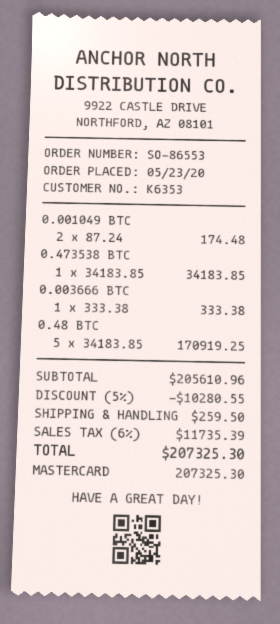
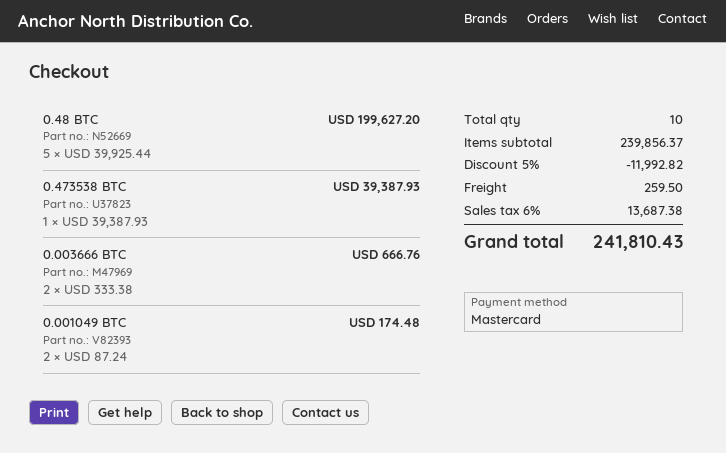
0.473538 BTC: 1 x 34183.85 = 34183.85 -> 1 x 39387.93 = 39387.93
0.003666 BTC: 1 x 333.38 = 333.38 -> 2 x 333.38 = 666.76
0.48 BTC: 5 x 34183.85 = 170919.25 -> 5 x 39925.44 = 199627.20
subtotal: 205610.96 -> 239856.37
discount: 5% = 10280.55 -> 5% = 11992.82
tax: 6% = 11735.39 -> 6% = 13687.38
total: 207325.30 -> 241810.43

